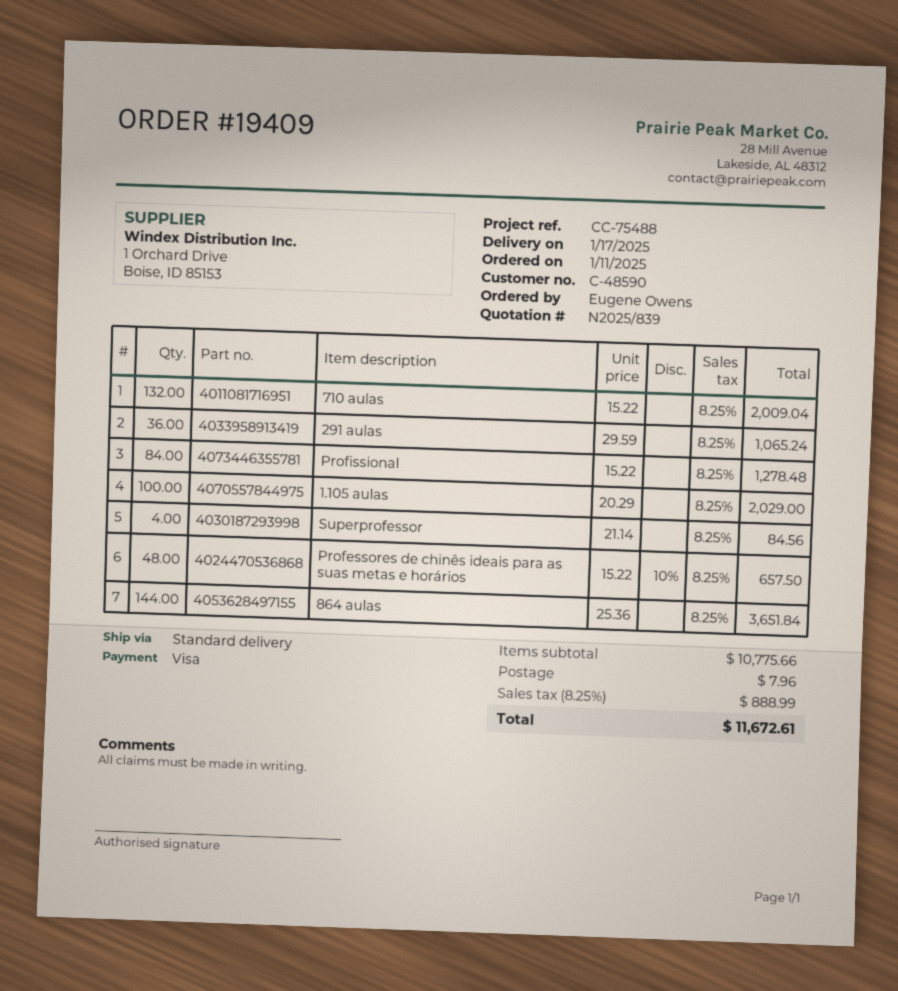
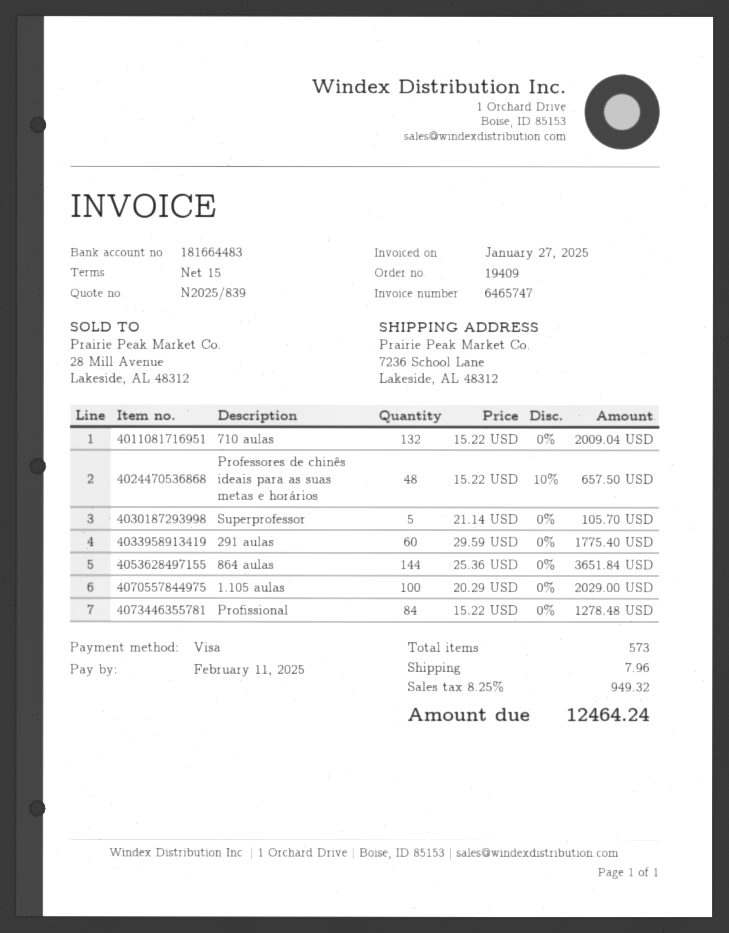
291 aulas: 36 x 29.59 = 1065.24 -> 60 x 29.59 = 1775.40
Superprofessor: 4 x 21.14 = 84.56 -> 5 x 21.14 = 105.70
tax: 8.25% = 888.99 -> 8.25% = 949.32
total: 11672.61 -> 12464.24

